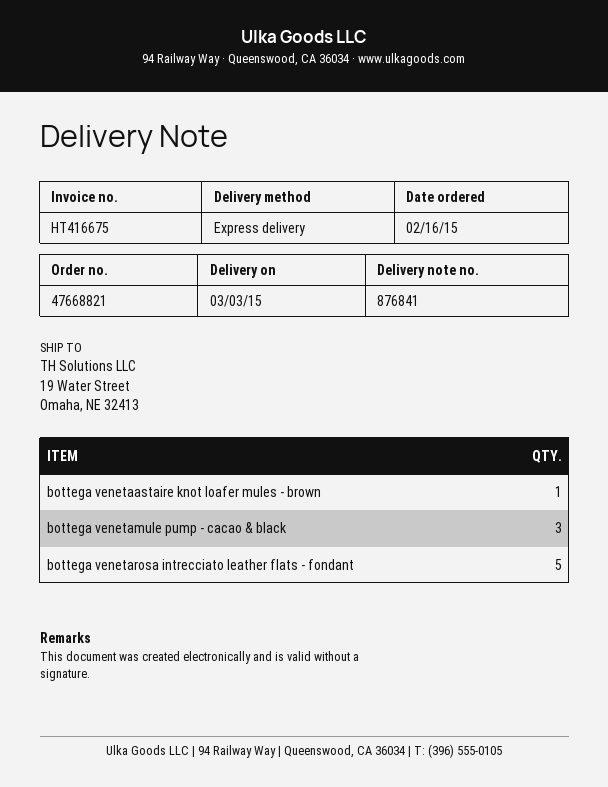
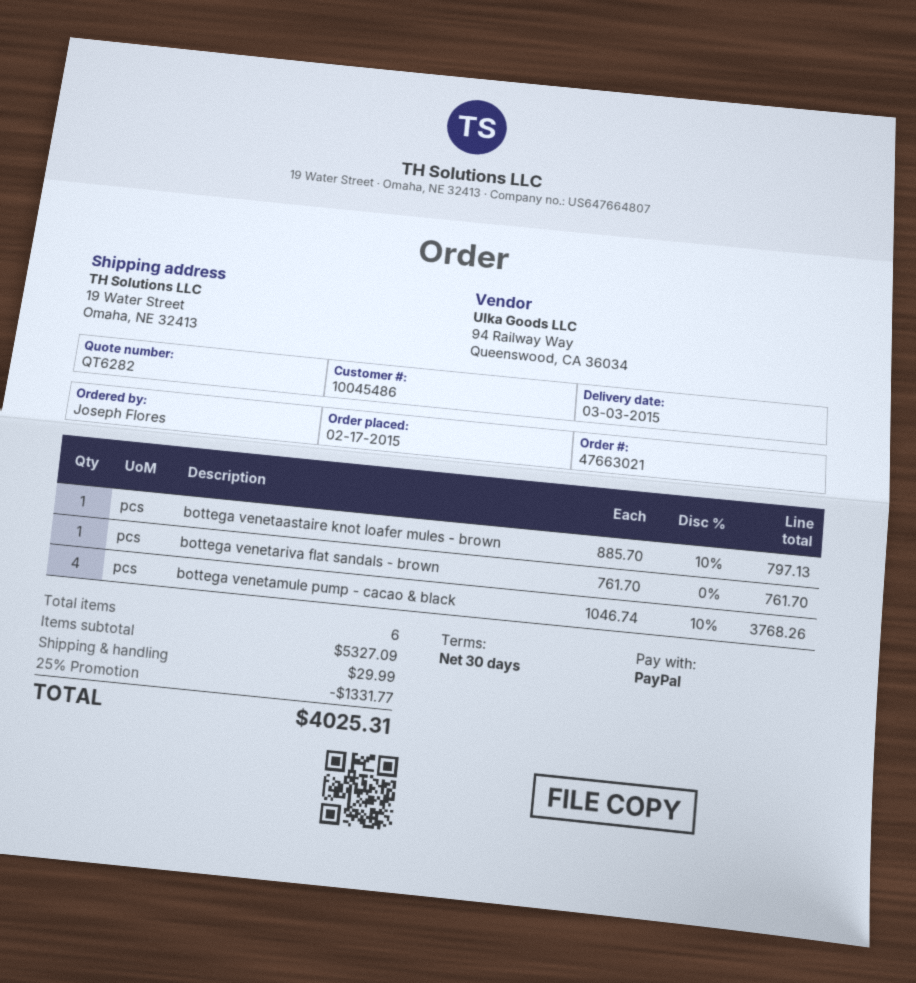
order number: 47668821 -> 47663021
order date: 2015-02-16 -> 2015-02-17
bottega venetamule pump - cacao & black: 3 -> 4
bottega venetarosa intrecciato leather flats - fondant: 5 -> none
bottega venetariva flat sandals - brown: none -> 1

